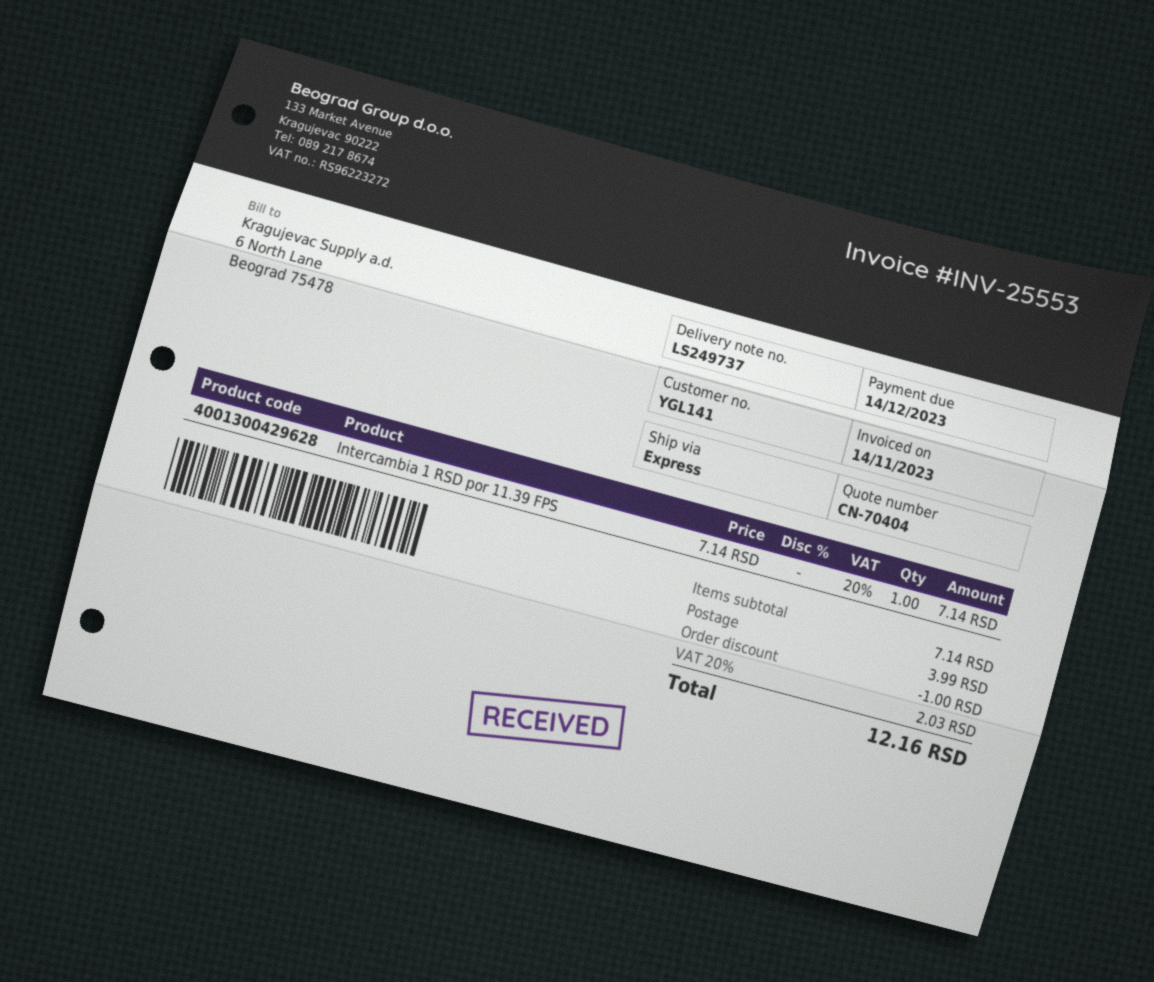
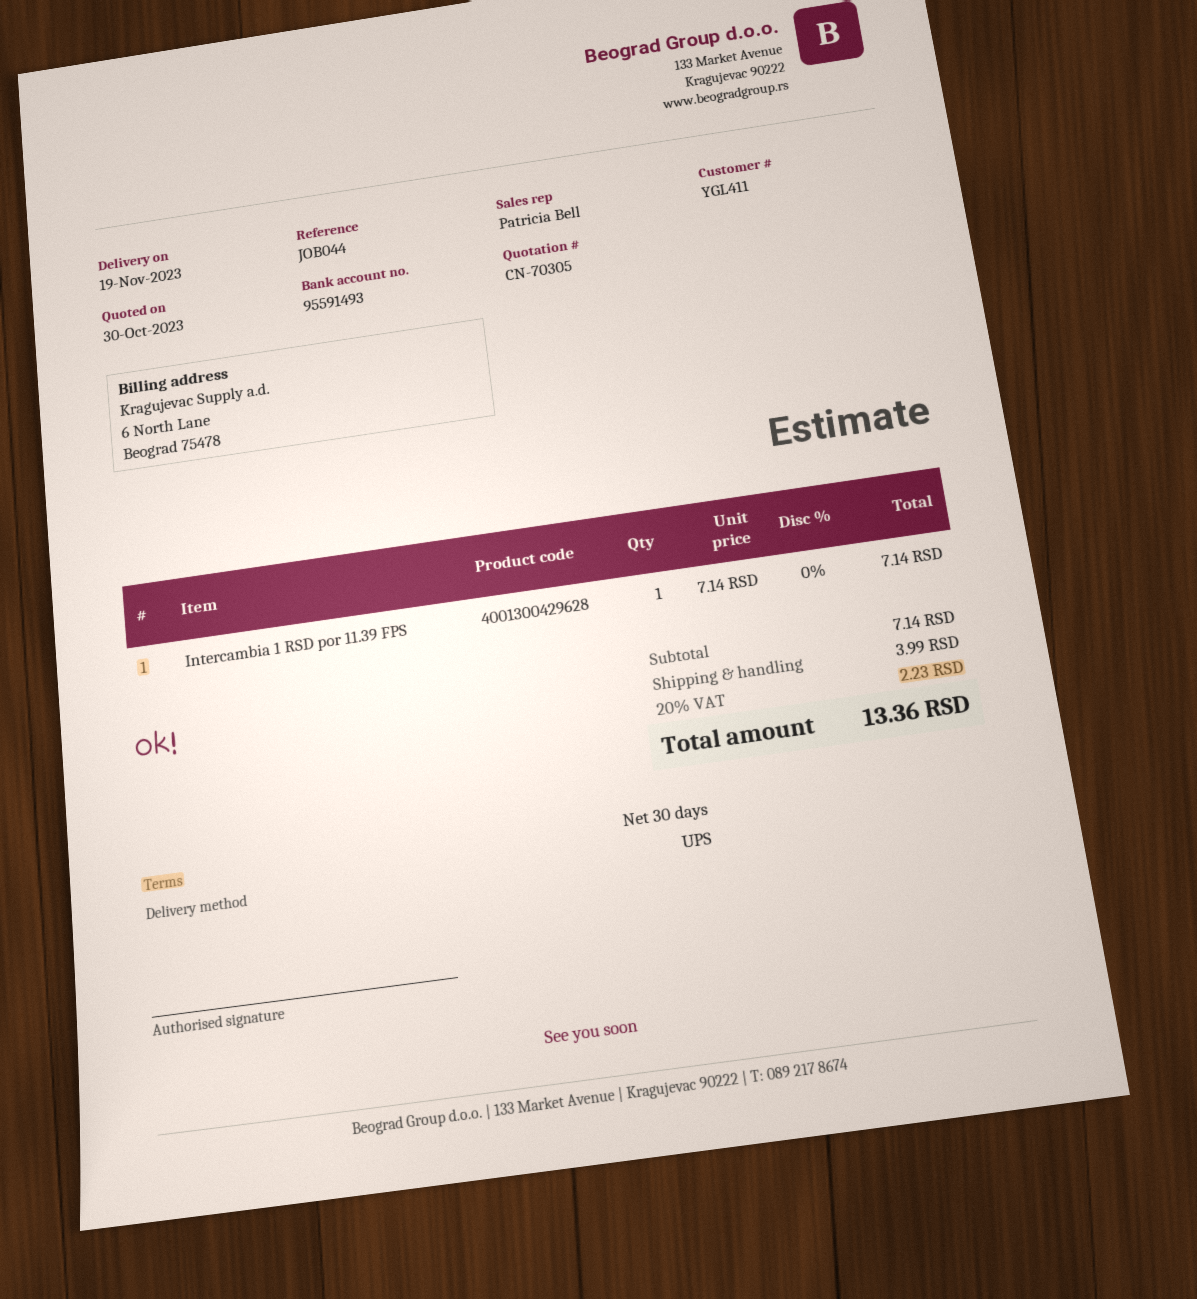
quote number: CN-70404 -> CN-70305
customer number: YGL141 -> YGL411
shipping method: express -> UPS
discount: 1.00 -> none
tax: 20% = 2.03 -> 20% = 2.23
total: 12.16 -> 13.36

